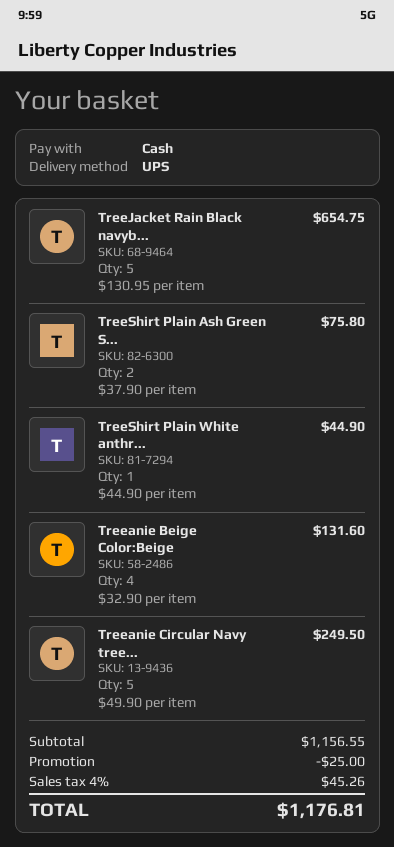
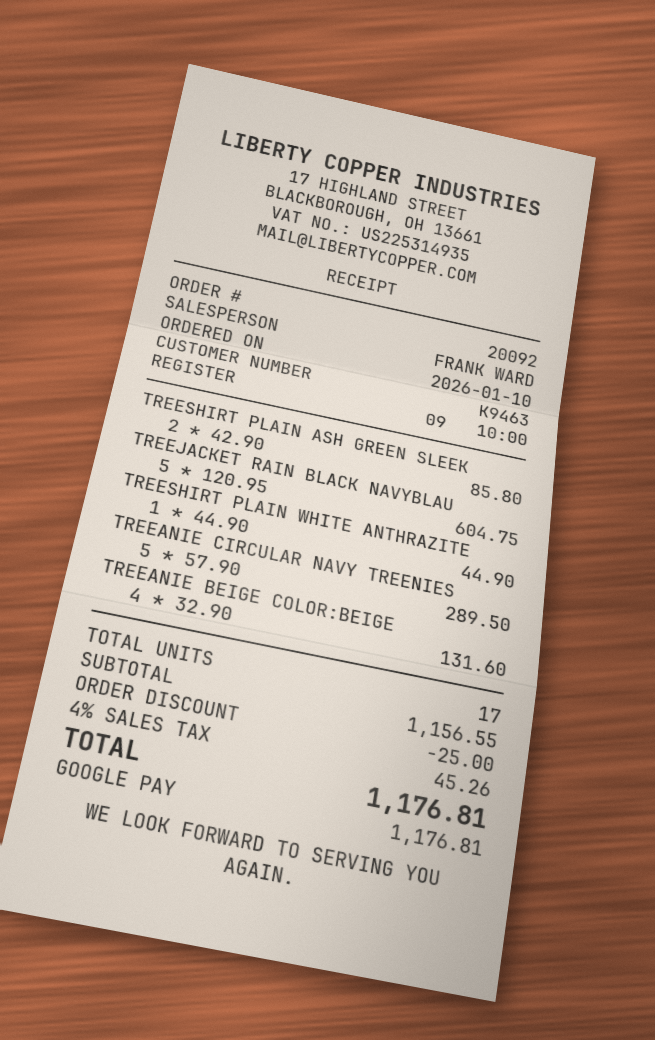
payment method: cash -> Google Pay
TreeJacket Rain Black navyb...: 5 x 130.95 = 654.75 -> 5 x 120.95 = 604.75
TreeShirt Plain Ash Green S...: 2 x 37.90 = 75.80 -> 2 x 42.90 = 85.80
Treeanie Circular Navy tree...: 5 x 49.90 = 249.50 -> 5 x 57.90 = 289.50

